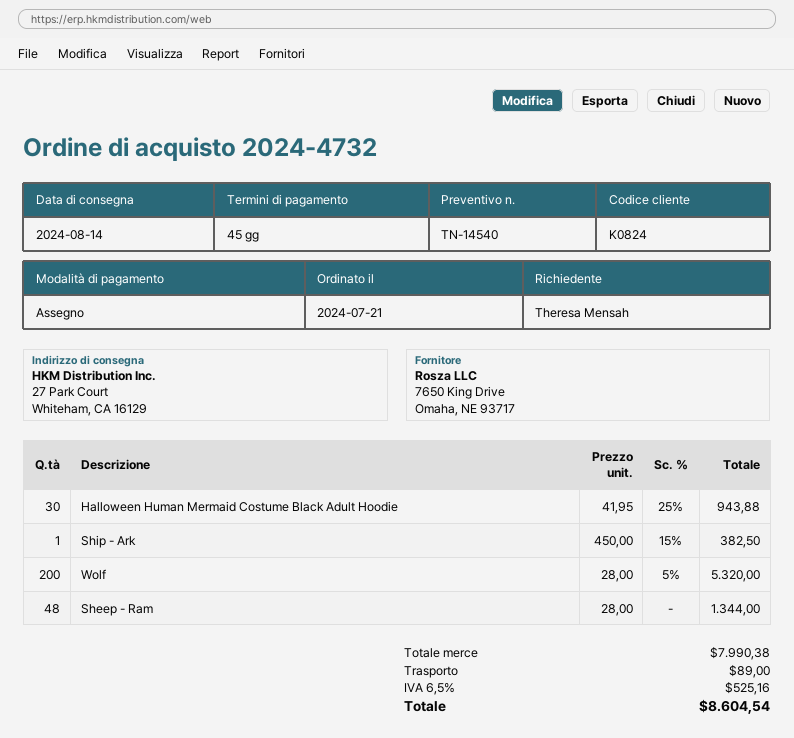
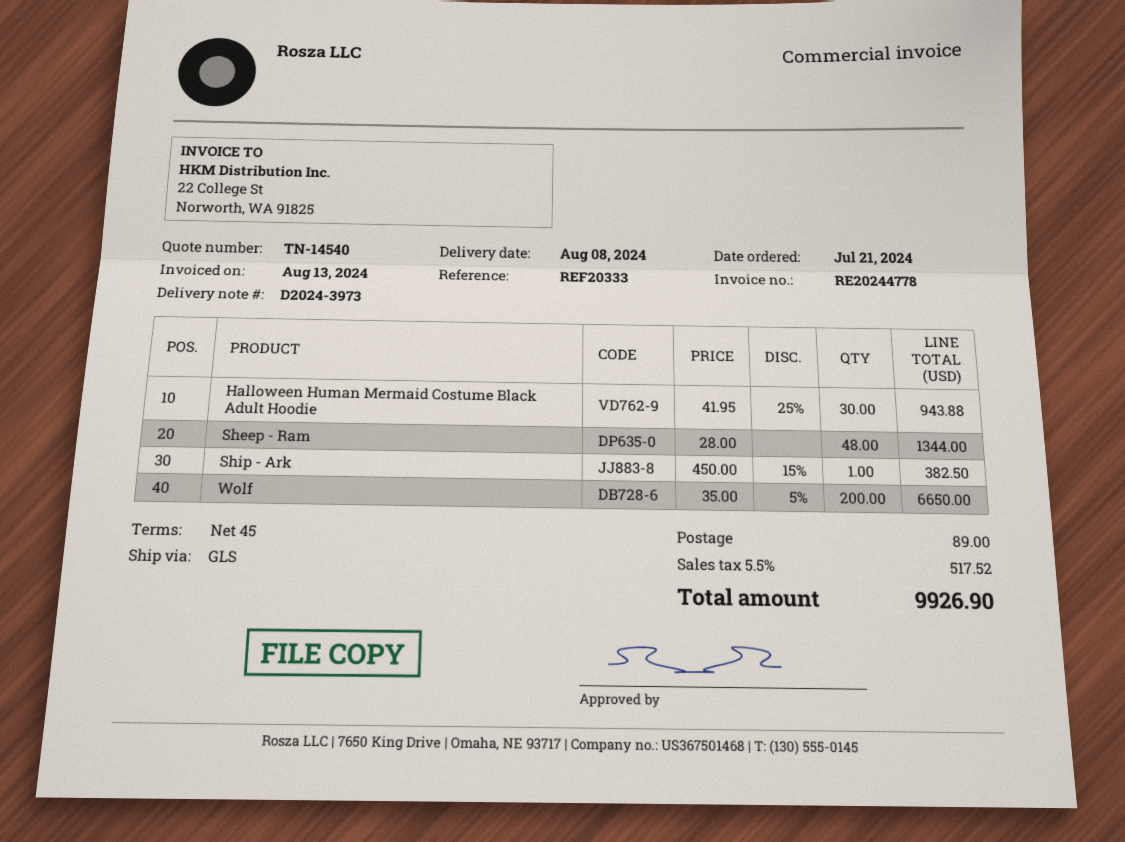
delivery date: 2024-08-14 -> 2024-08-08
Wolf: 200 x 28.00 - 5% = 5320.00 -> 200 x 35.00 - 5% = 6650.00
tax: 6.5% = 525.16 -> 5.5% = 517.52
total: 8604.54 -> 9926.90

